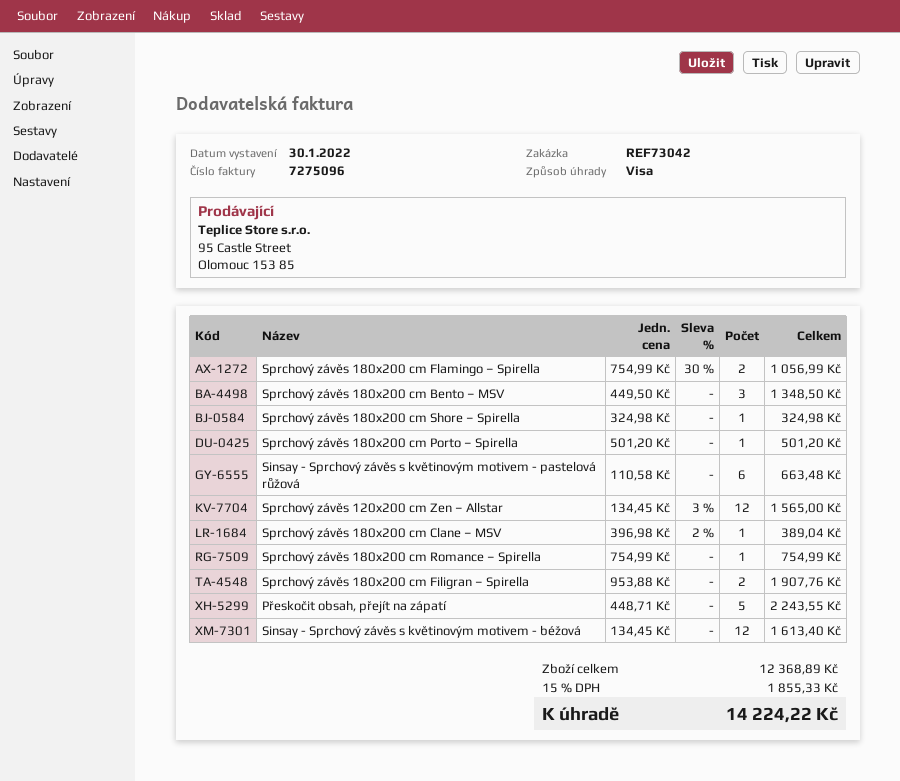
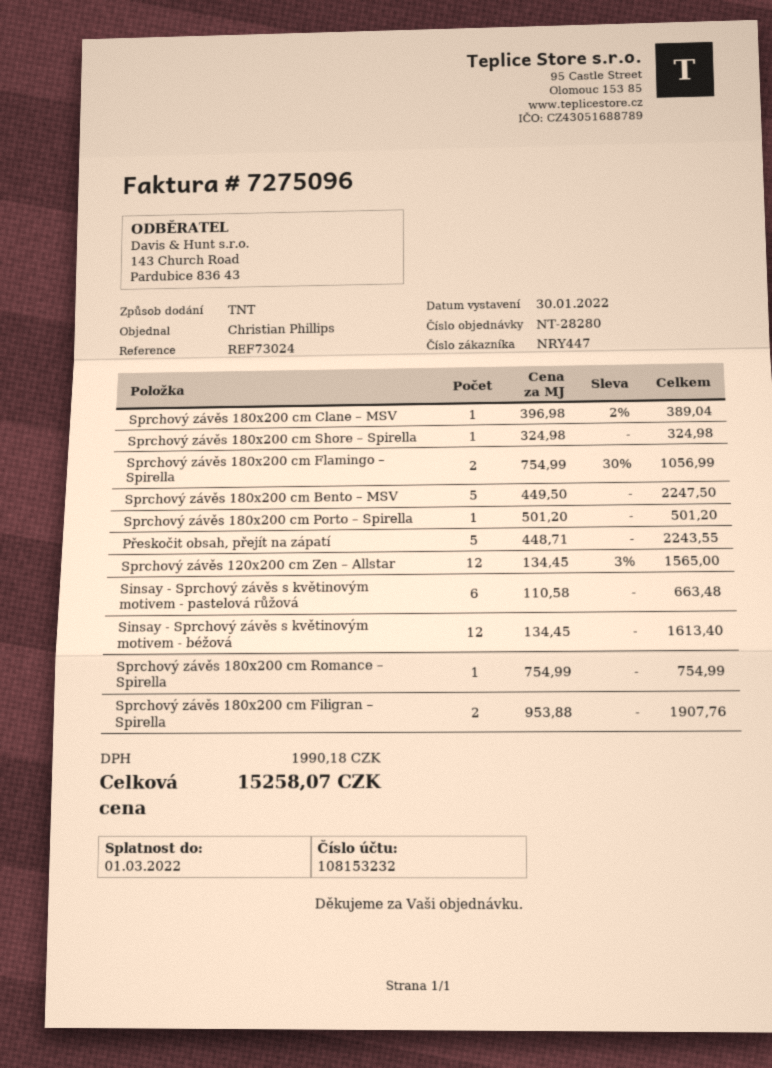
reference: REF73042 -> REF73024
Sprchový závěs 180x200 cm Bento – MSV: 3 x 449.50 = 1348.50 -> 5 x 449.50 = 2247.50
tax: 1855.33 -> 1990.18
total: 14224.22 -> 15258.07

